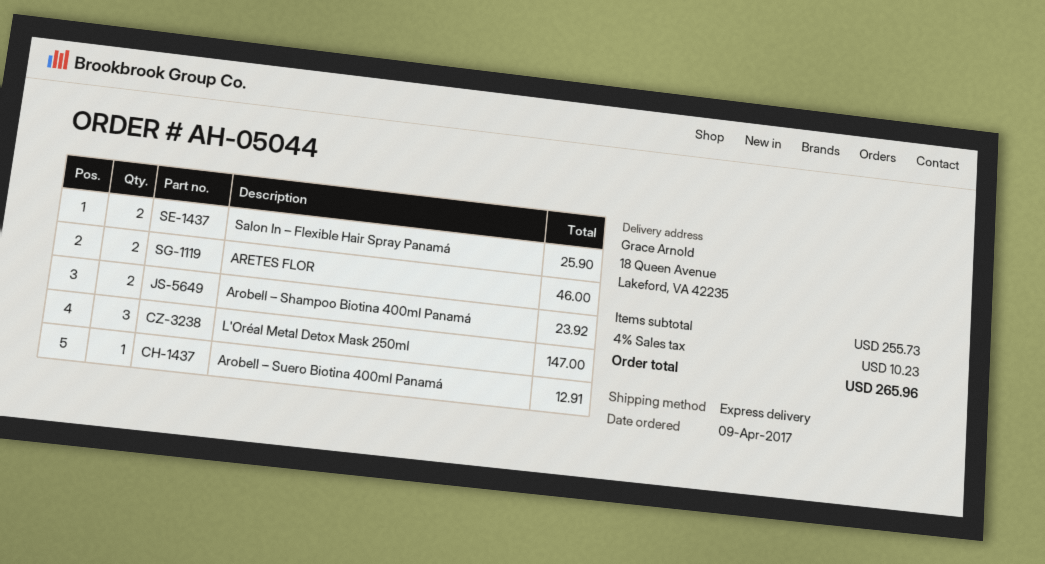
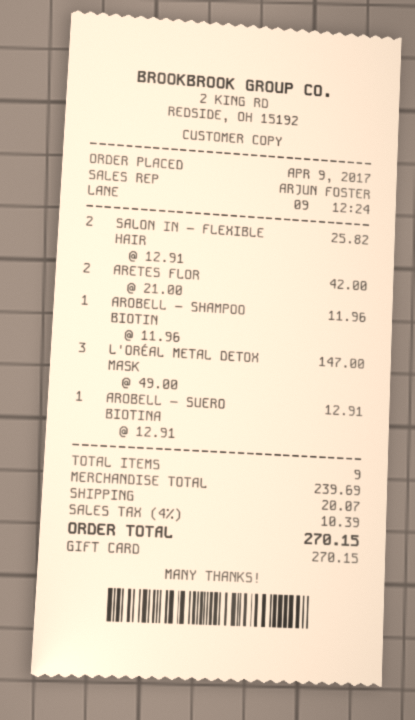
Salon In – Flexible Hair Spray Panamá: 2 for 25.90 -> 2 for 25.82
ARETES FLOR: 2 for 46.00 -> 2 for 42.00
Arobell – Shampoo Biotina 400ml Panamá: 2 for 23.92 -> 1 for 11.96
subtotal: 255.73 -> 239.69
shipping: none -> 20.07
tax: 4% = 10.23 -> 4% = 10.39
total: 265.96 -> 270.15

